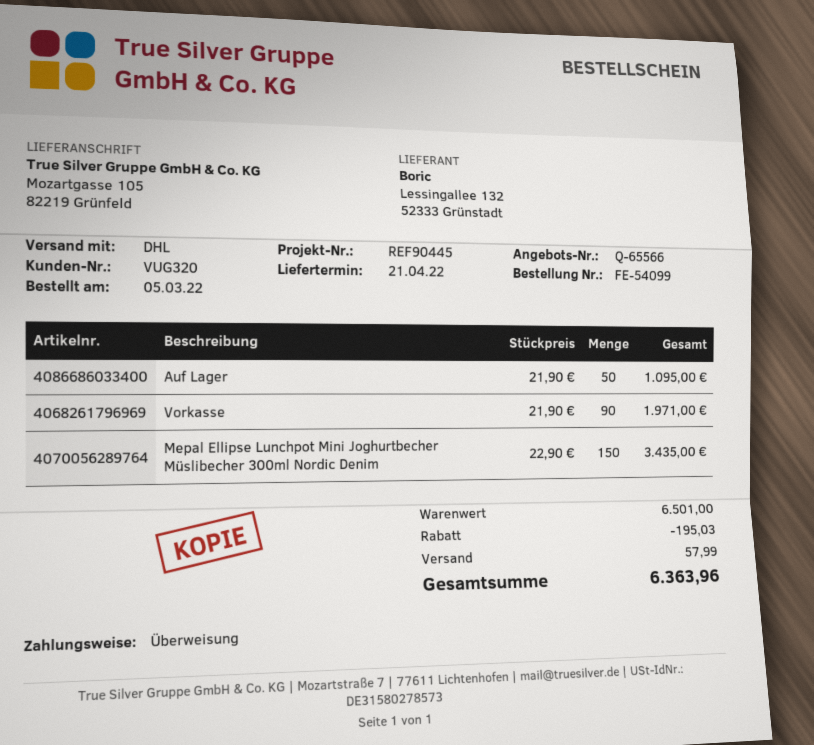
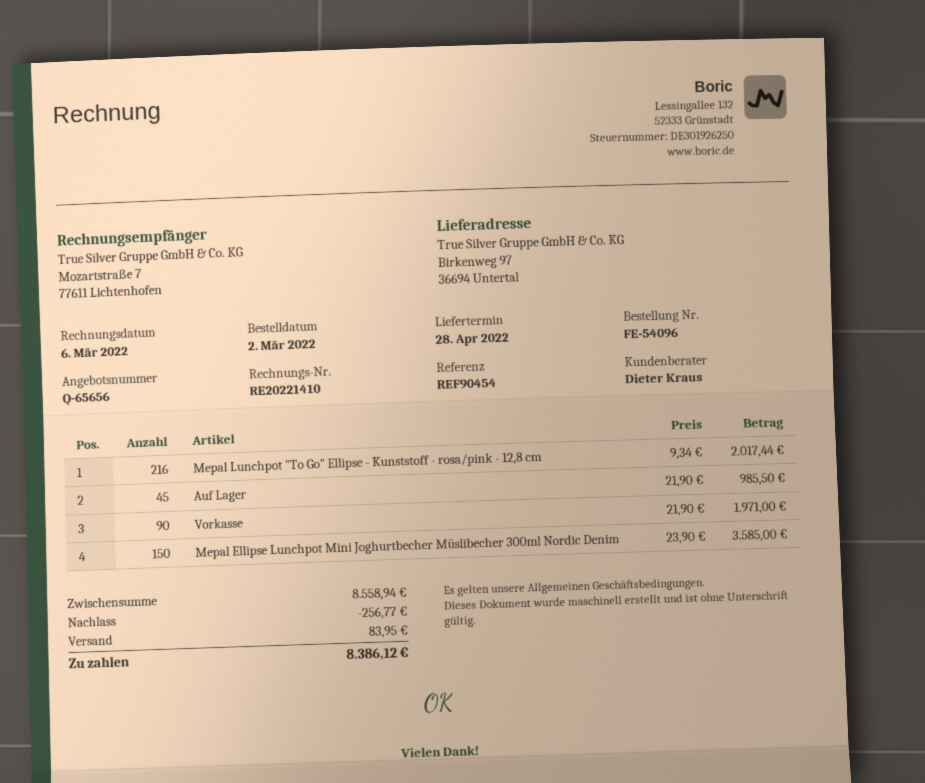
quote number: Q-65566 -> Q-65656
order number: FE-54099 -> FE-54096
order date: 2022-03-05 -> 2022-03-02
delivery date: 2022-04-21 -> 2022-04-28
reference: REF90445 -> REF90454
ship to: Mozartgasse 105, 82219 Grünfeld -> Birkenweg 97, 36694 Untertal
Auf Lager: 50 x 21.90 = 1095.00 -> 45 x 21.90 = 985.50
Mepal Ellipse Lunchpot Mini Joghurtbecher Müslibecher 300ml Nordic Denim: 150 x 22.90 = 3435.00 -> 150 x 23.90 = 3585.00
Mepal Lunchpot "To Go" Ellipse - Kunststoff - rosa/pink - 12,8 cm: none -> 216 x 9.34 = 2017.44
subtotal: 6501.00 -> 8558.94
discount: 195.03 -> 256.77
shipping: 57.99 -> 83.95
total: 6363.96 -> 8386.12

